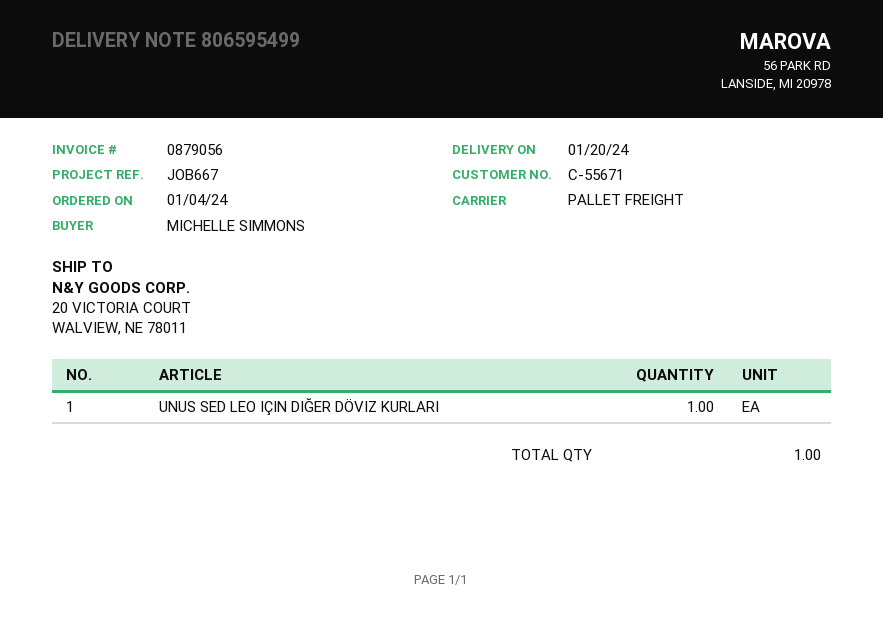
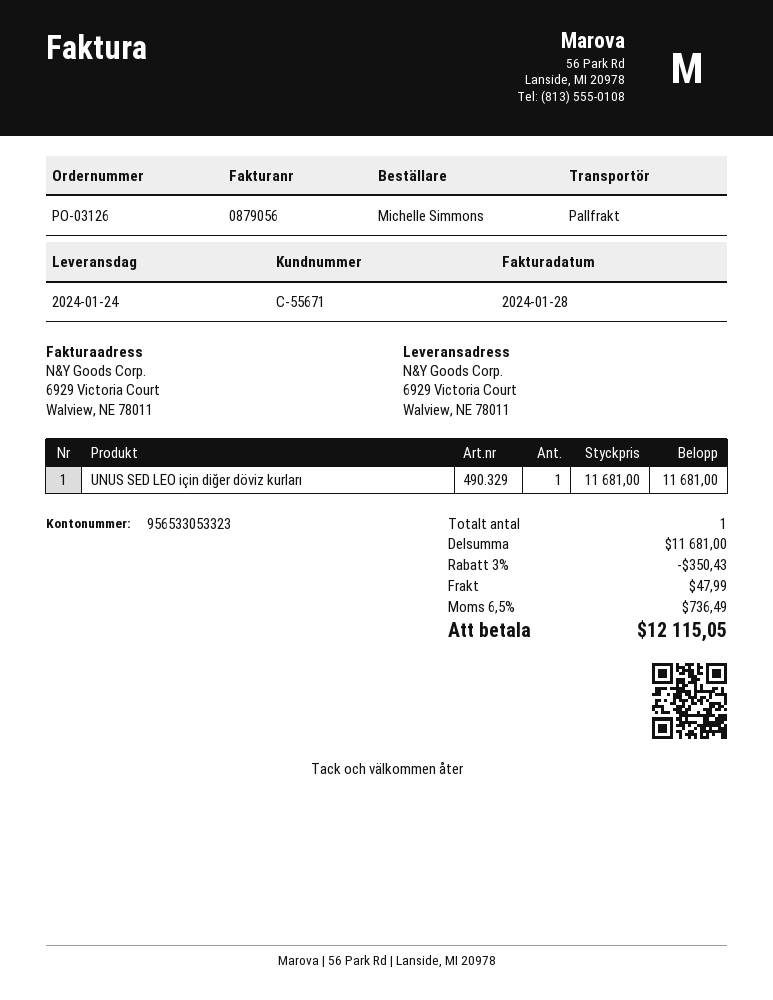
delivery date: 2024-01-20 -> 2024-01-24
ship to: 20 VICTORIA COURT, WALVIEW, NE 78011 -> 6929 Victoria Court, Walview, NE 78011

